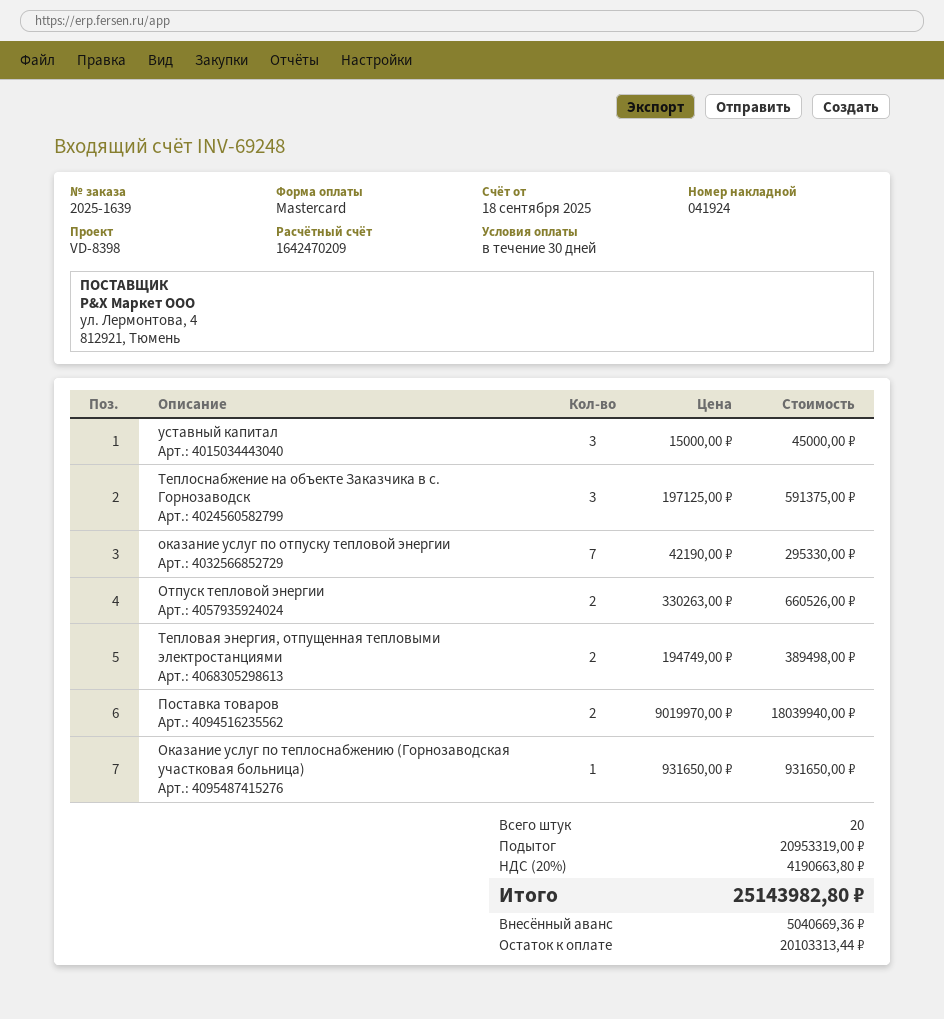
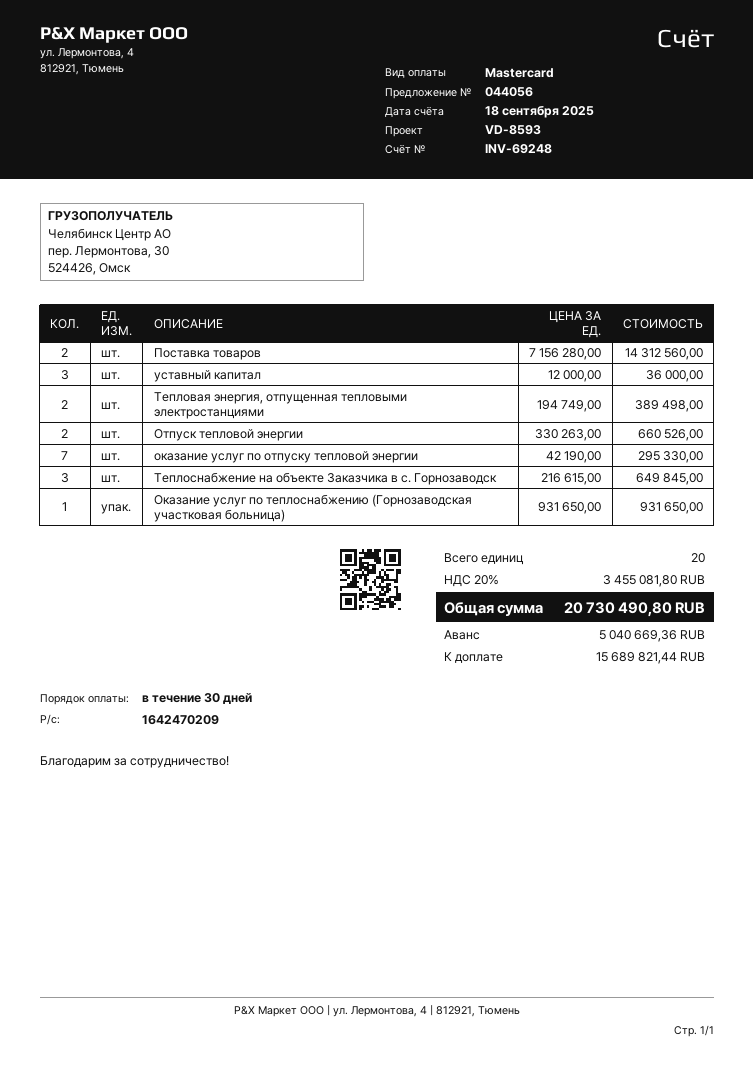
reference: VD-8398 -> VD-8593
уставный капитал: 3 x 15000.00 = 45000.00 -> 3 x 12000.00 = 36000.00
Теплоснабжение на объекте Заказчика в с. Горнозаводск: 3 x 197125.00 = 591375.00 -> 3 x 216615.00 = 649845.00
Поставка товаров: 2 x 9019970.00 = 18039940.00 -> 2 x 7156280.00 = 14312560.00
tax: 20% = 4190663.80 -> 20% = 3455081.80
total: 25143982.80 -> 20730490.80
balance: 20103313.44 -> 15689821.44

